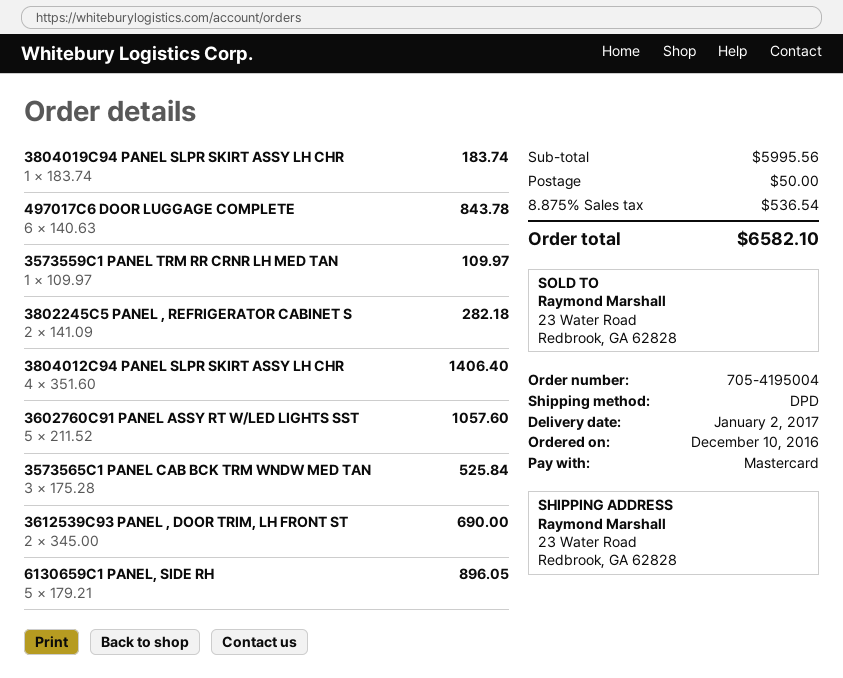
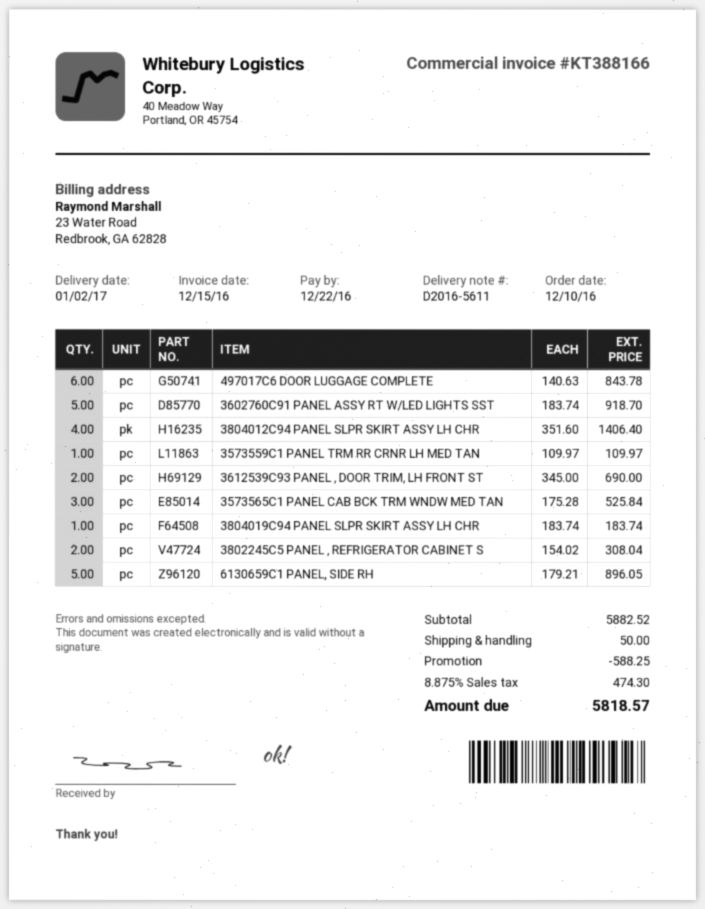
3802245C5 PANEL , REFRIGERATOR CABINET S: 2 x 141.09 = 282.18 -> 2 x 154.02 = 308.04
3602760C91 PANEL ASSY RT W/LED LIGHTS SST: 5 x 211.52 = 1057.60 -> 5 x 183.74 = 918.70
subtotal: 5995.56 -> 5882.52
discount: none -> 588.25
tax: 8.875% = 536.54 -> 8.875% = 474.30
total: 6582.10 -> 5818.57

